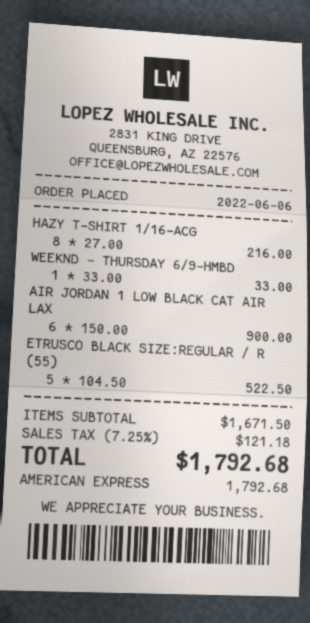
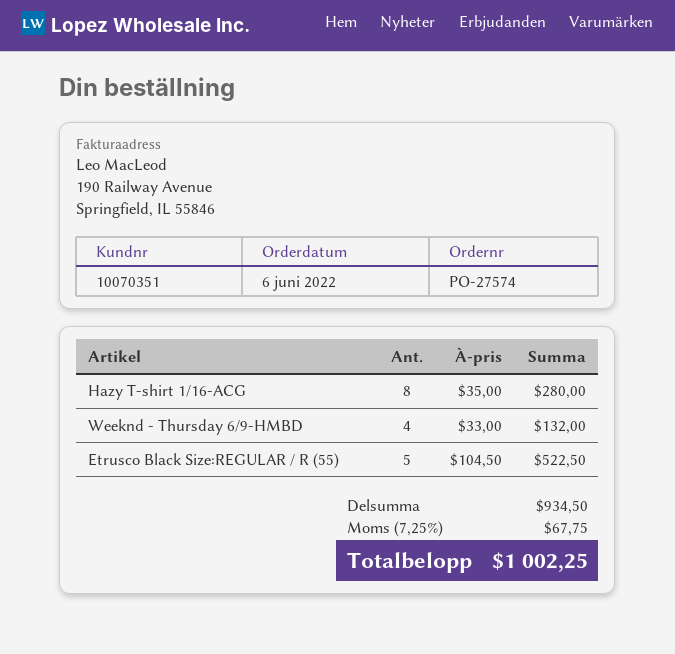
HAZY T-SHIRT 1/16-ACG: 8 x 27.00 = 216.00 -> 8 x 35.00 = 280.00
WEEKND - THURSDAY 6/9-HMBD: 1 x 33.00 = 33.00 -> 4 x 33.00 = 132.00
AIR JORDAN 1 LOW BLACK CAT AIR LAX: 6 x 150.00 = 900.00 -> none
subtotal: 1671.50 -> 934.50
tax: 7.25% = 121.18 -> 7.25% = 67.75
total: 1792.68 -> 1002.25

